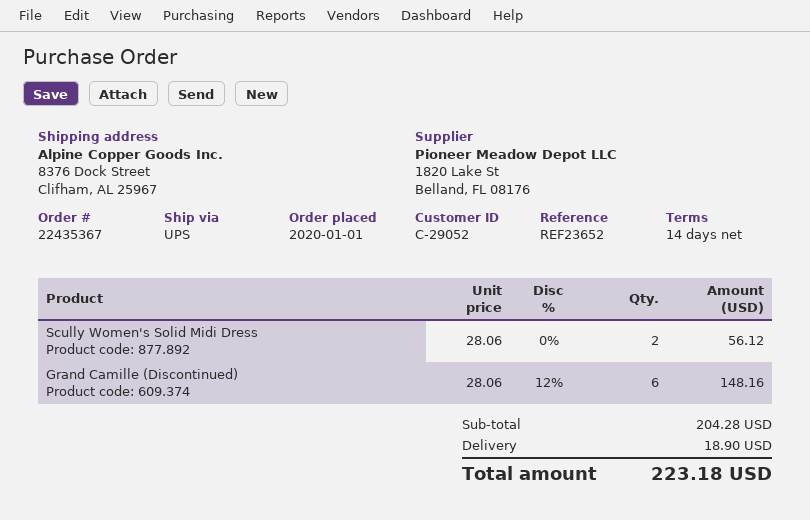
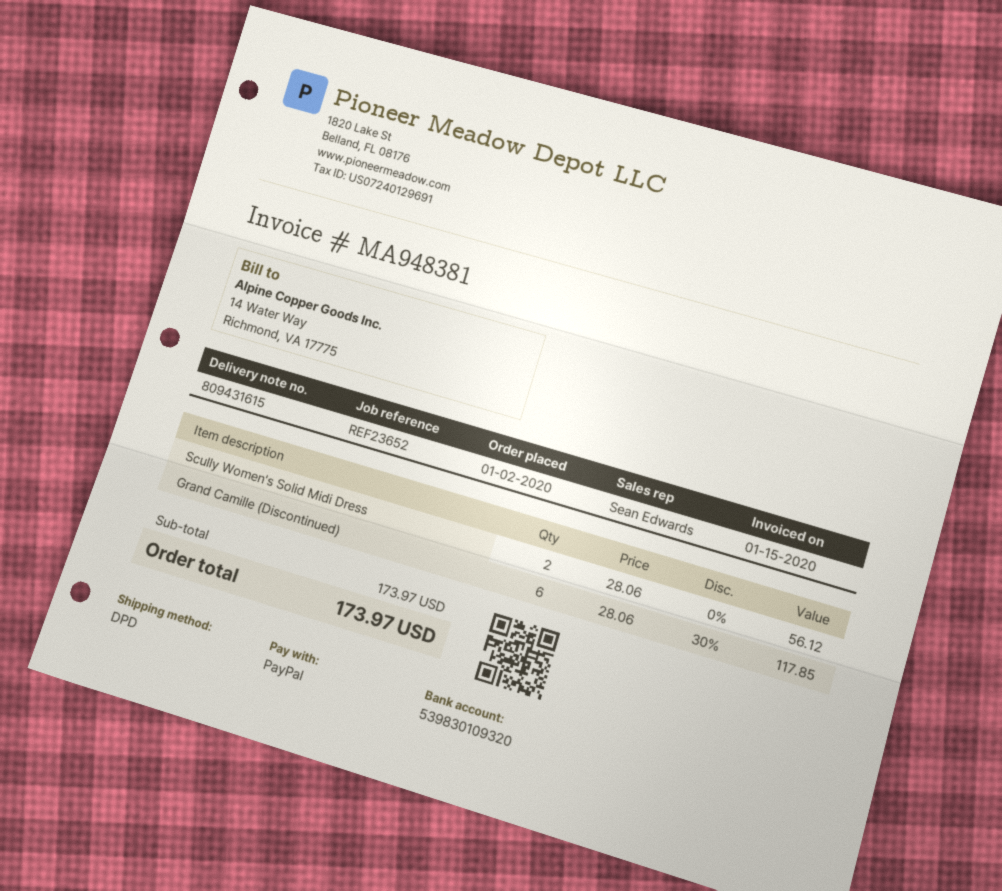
order date: 2020-01-01 -> 2020-01-02
shipping method: UPS -> DPD
Grand Camille (Discontinued): 6 x 28.06 - 12% = 148.16 -> 6 x 28.06 - 30% = 117.85
subtotal: 204.28 -> 173.97
shipping: 18.90 -> none
total: 223.18 -> 173.97

